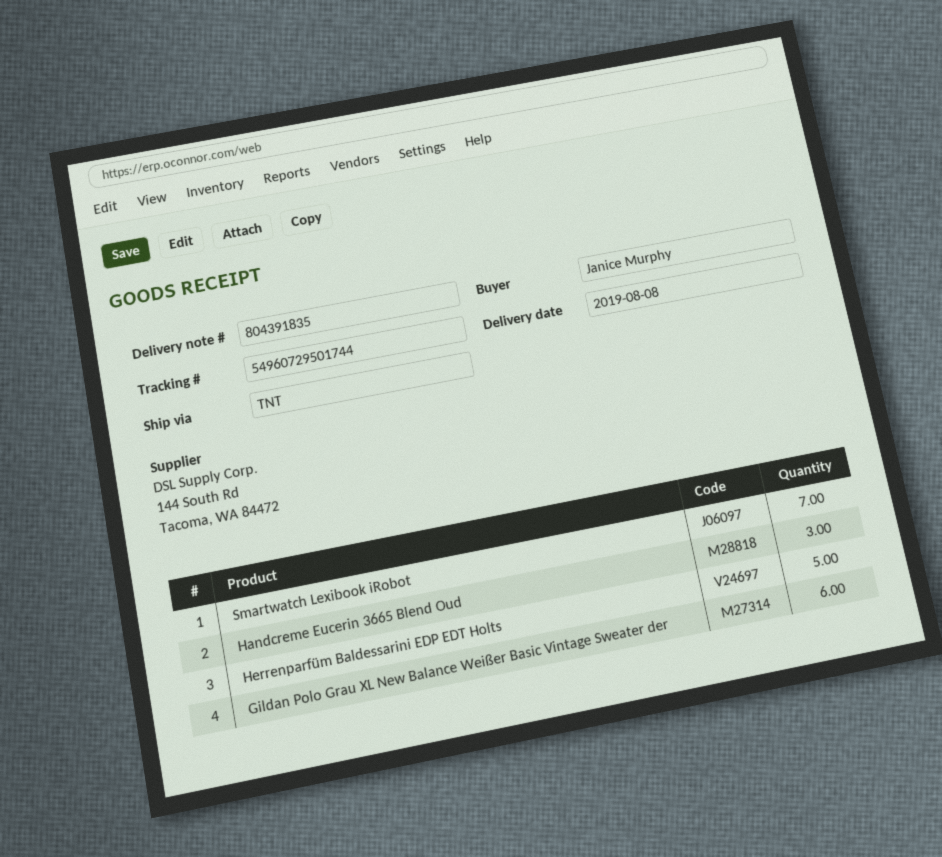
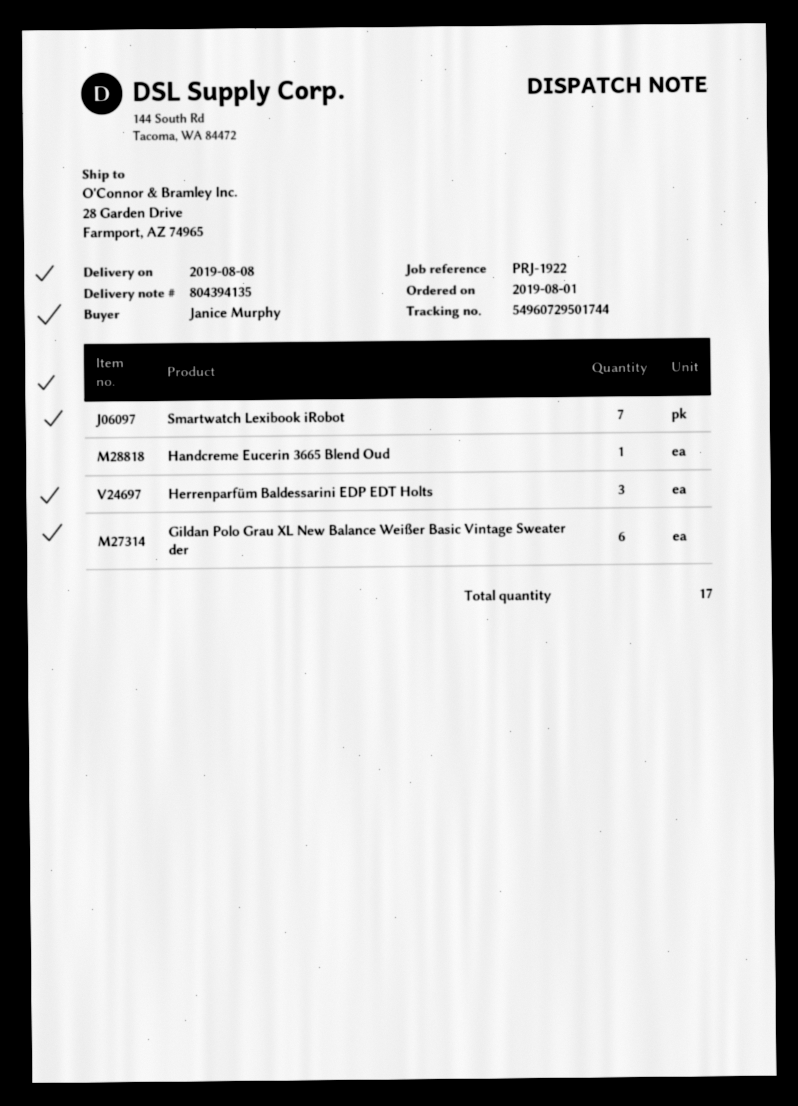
delivery note number: 804391835 -> 804394135
Handcreme Eucerin 3665 Blend Oud: 3 -> 1
Herrenparfüm Baldessarini EDP EDT Holts: 5 -> 3

